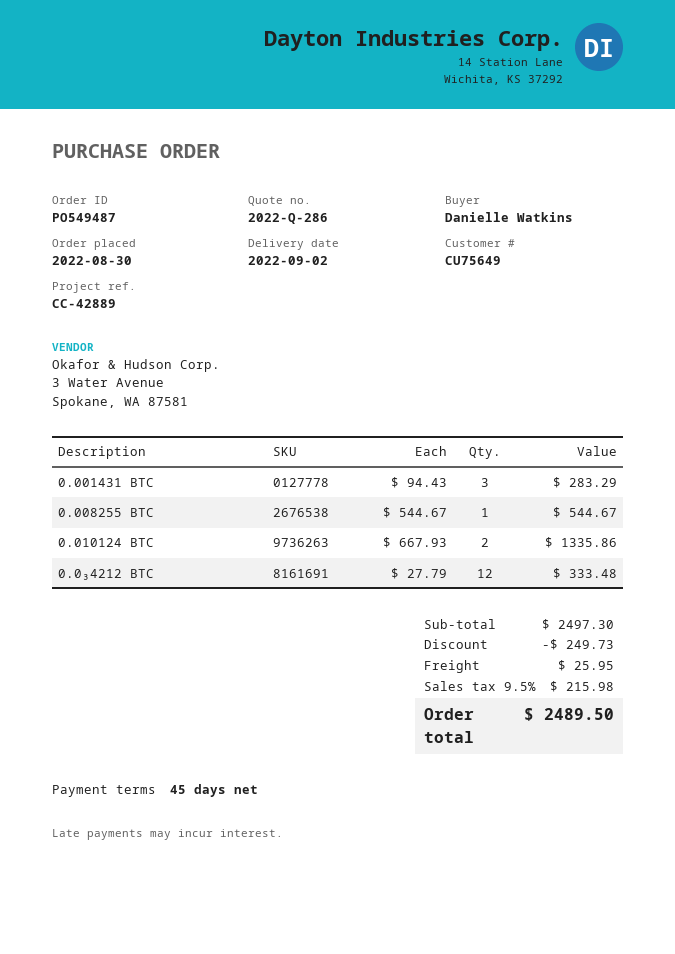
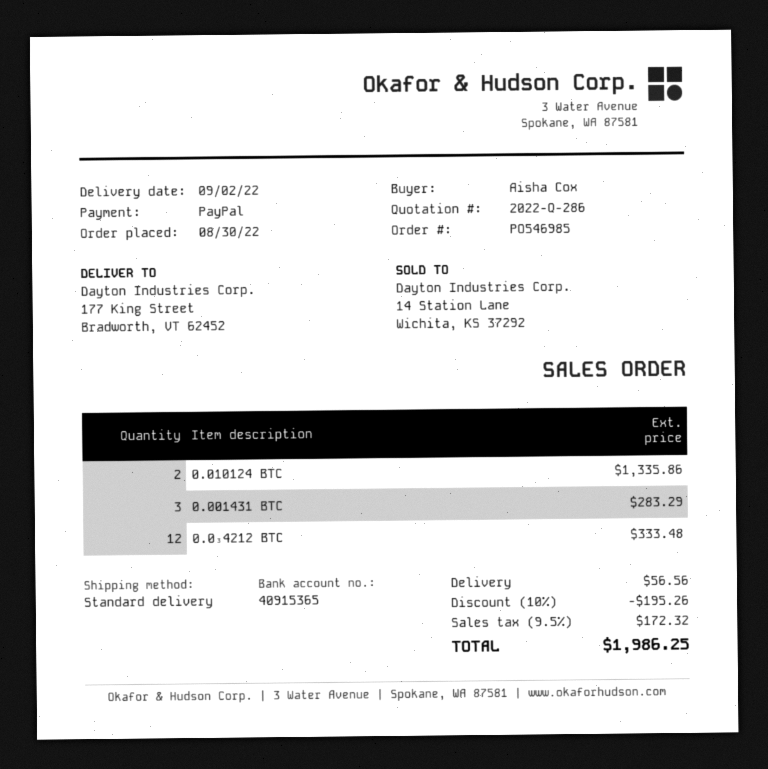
order number: PO549487 -> PO546985
ordered by: Danielle Watkins -> Aisha Cox
0.008255 BTC: 1 for 544.67 -> none
discount: 249.73 -> 195.26
shipping: 25.95 -> 56.56
tax: 9.5% = 215.98 -> 9.5% = 172.32
total: 2489.50 -> 1986.25

